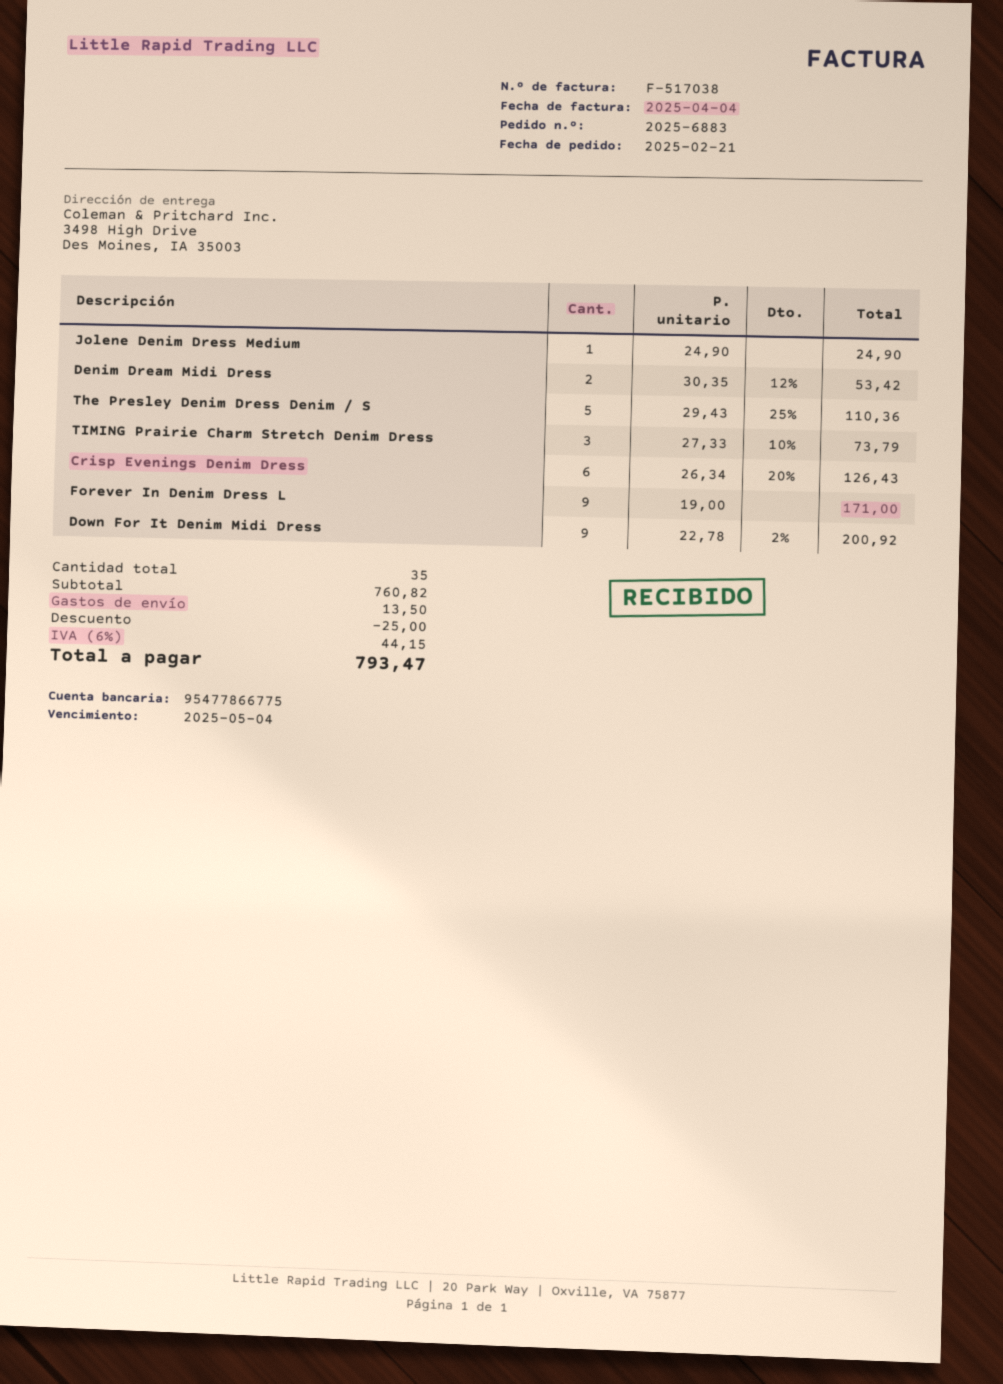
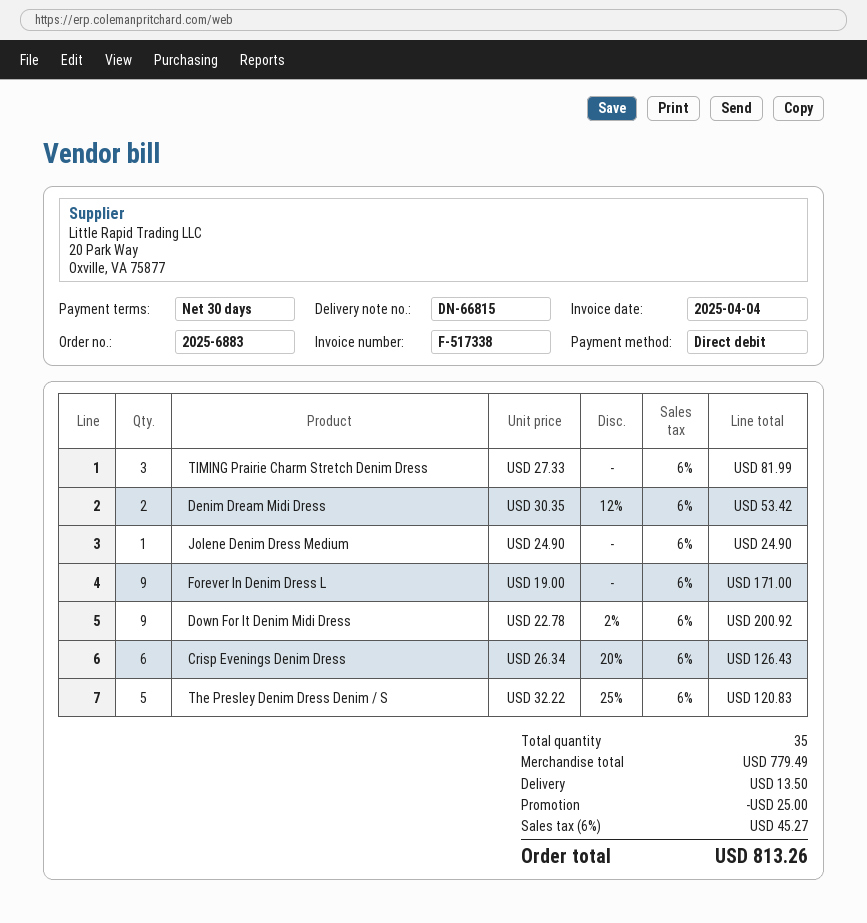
invoice number: F-517038 -> F-517338
The Presley Denim Dress Denim / S: 5 x 29.43 - 25% = 110.36 -> 5 x 32.22 - 25% = 120.83
TIMING Prairie Charm Stretch Denim Dress: 3 x 27.33 - 10% = 73.79 -> 3 x 27.33 = 81.99
subtotal: 760.82 -> 779.49
tax: 6% = 44.15 -> 6% = 45.27
total: 793.47 -> 813.26

